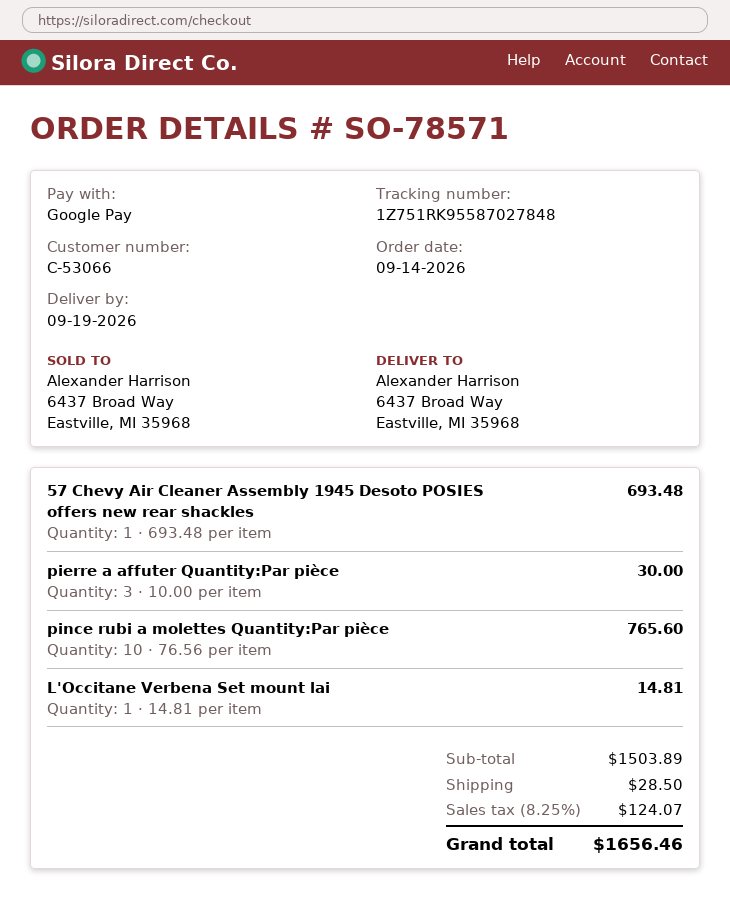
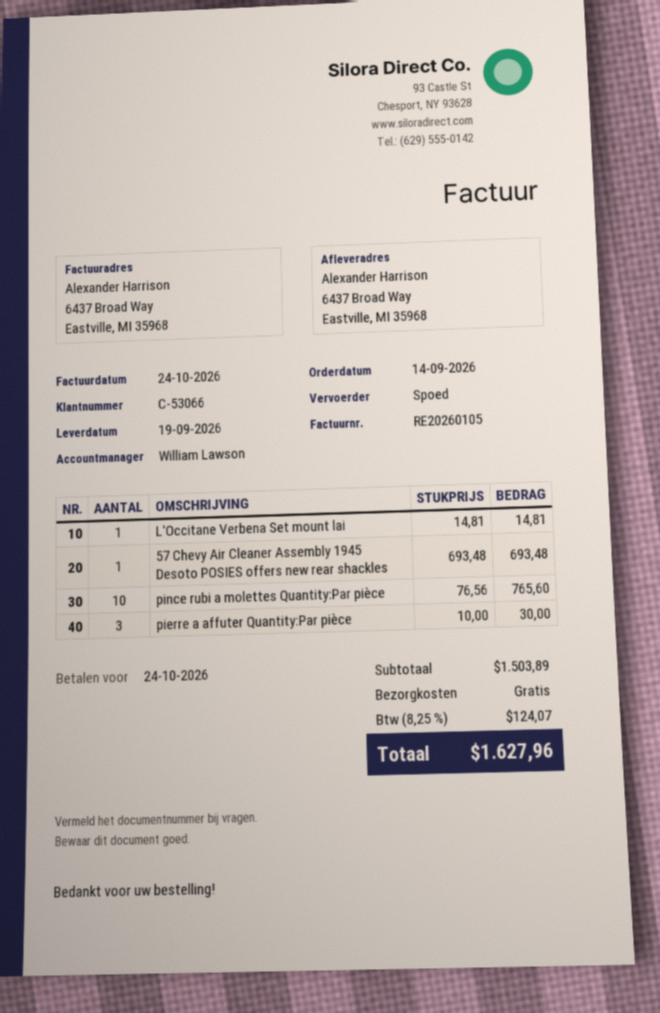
shipping: 28.50 -> 0.00
total: 1656.46 -> 1627.96

